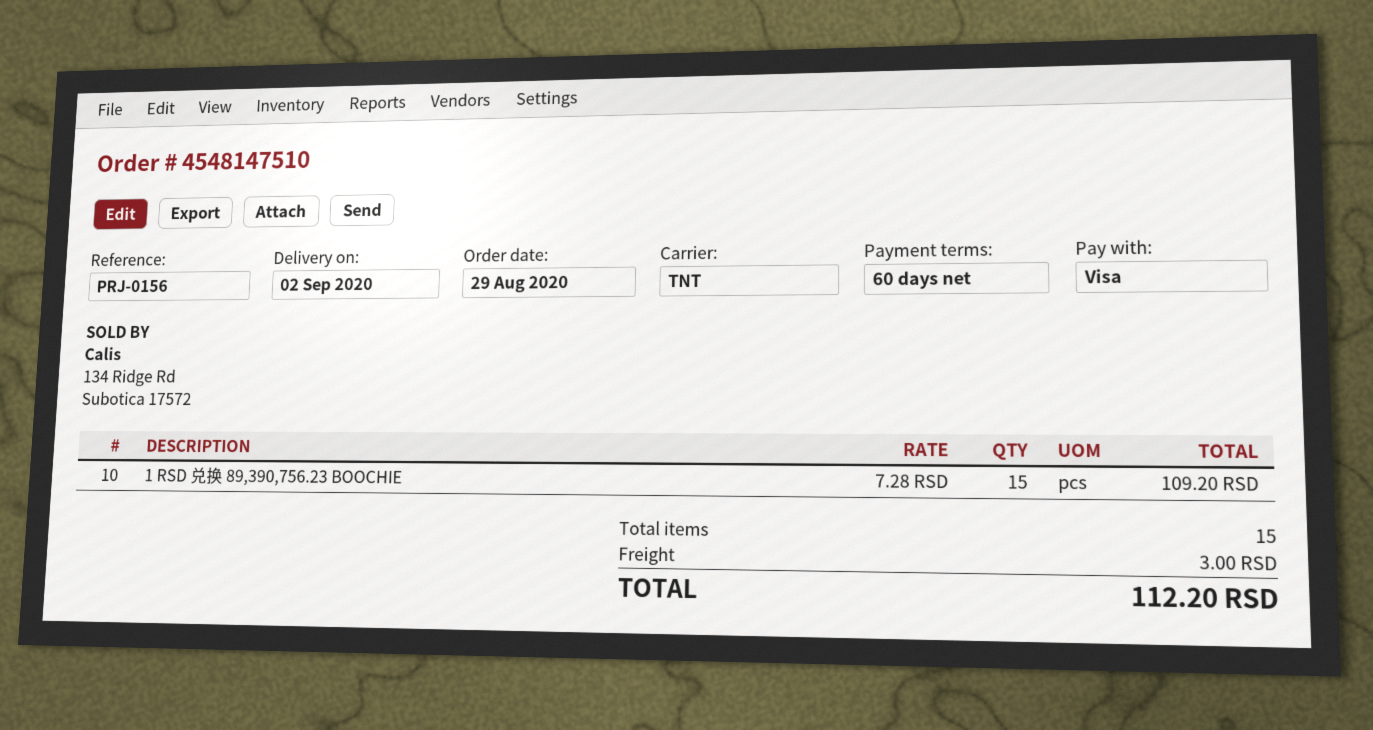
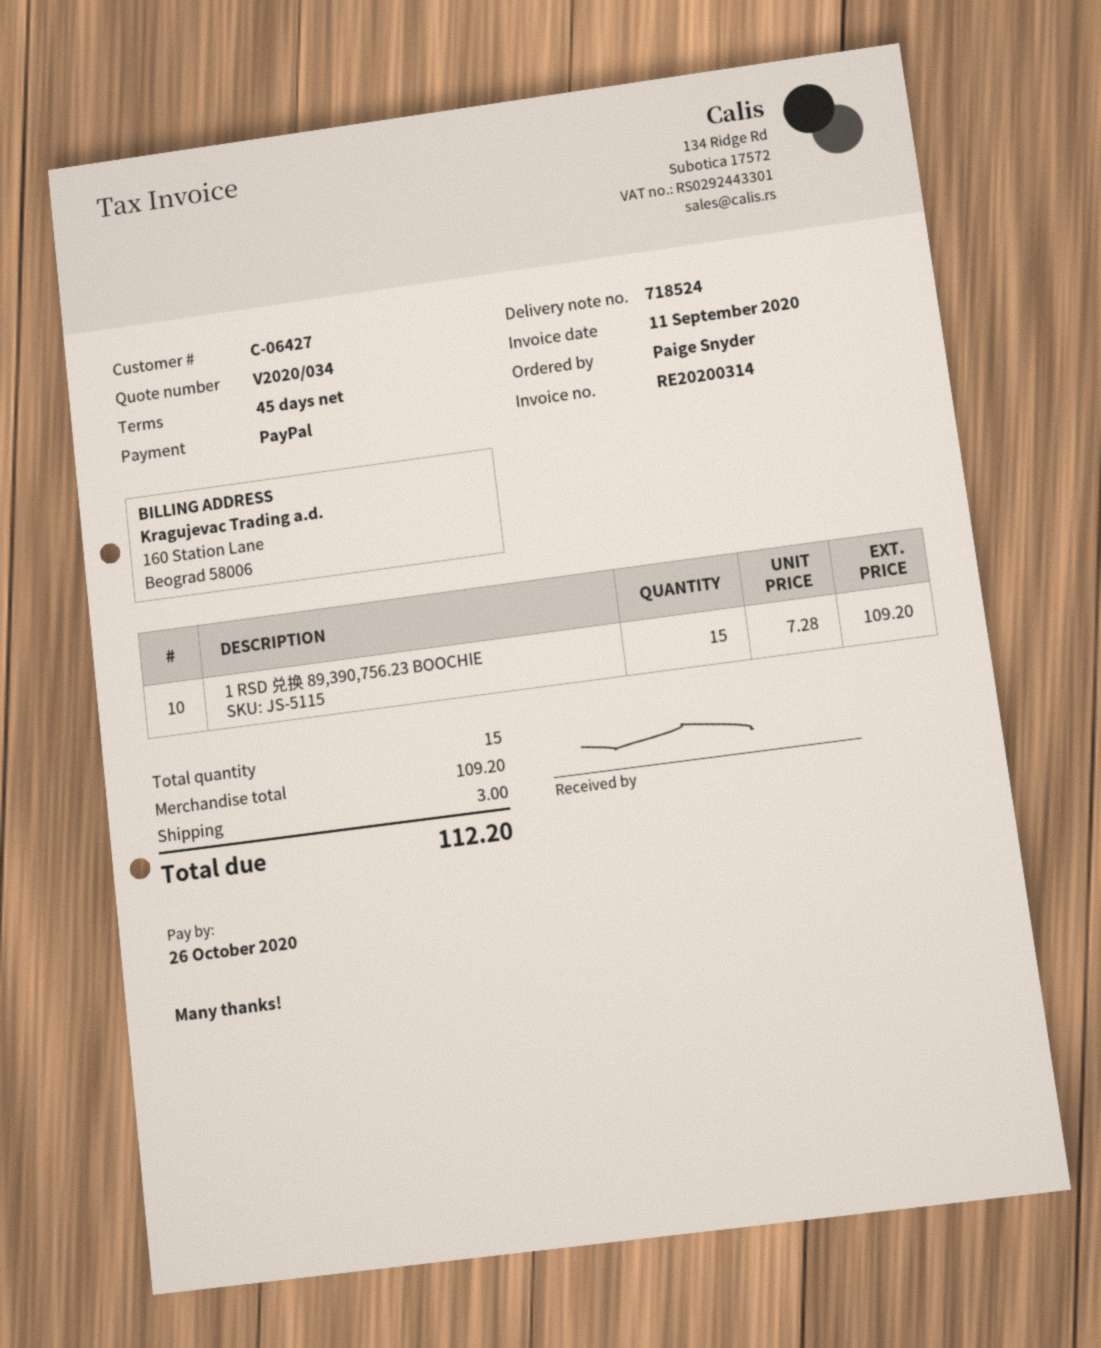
payment terms: 60 days -> 45 days
payment method: Visa -> PayPal

